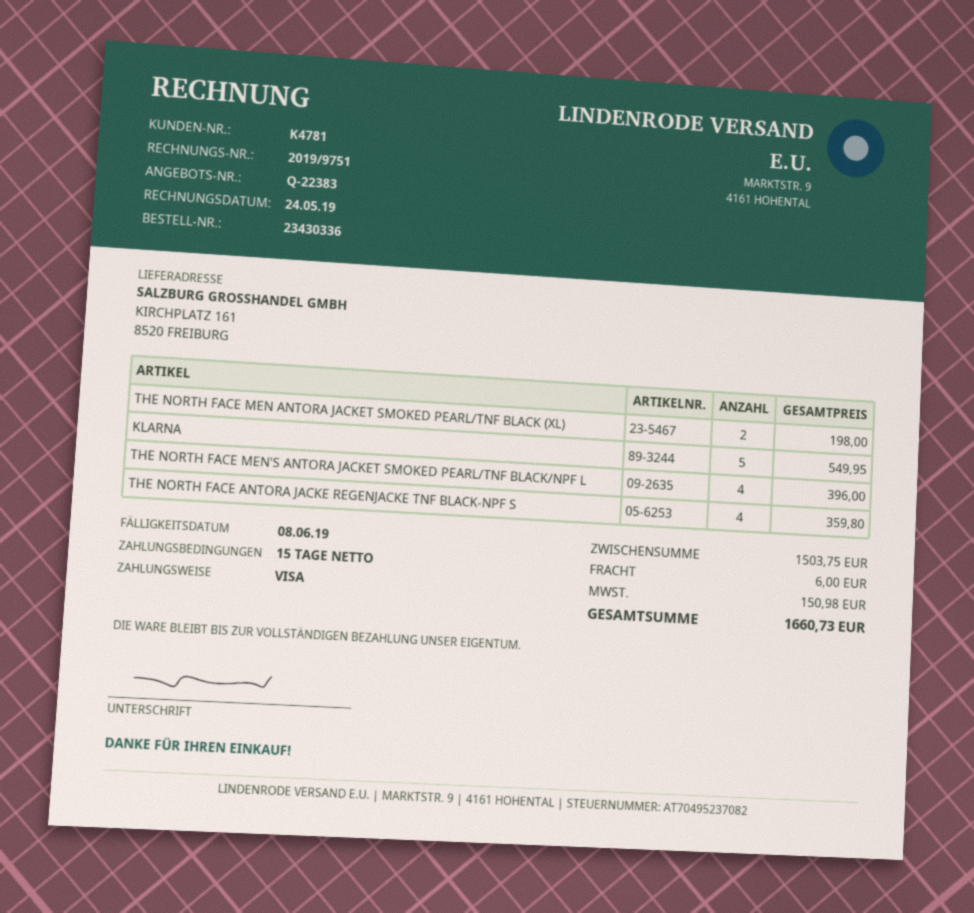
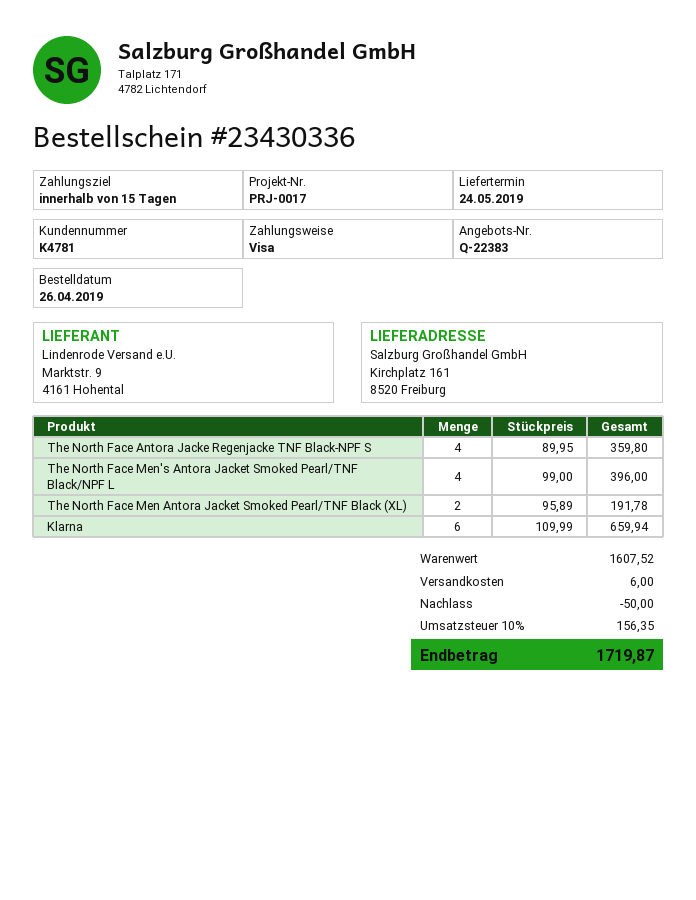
THE NORTH FACE MEN ANTORA JACKET SMOKED PEARL/TNF BLACK (XL): 2 for 198.00 -> 2 for 191.78
KLARNA: 5 for 549.95 -> 6 for 659.94
subtotal: 1503.75 -> 1607.52
discount: none -> 50.00
tax: 150.98 -> 156.35
total: 1660.73 -> 1719.87

